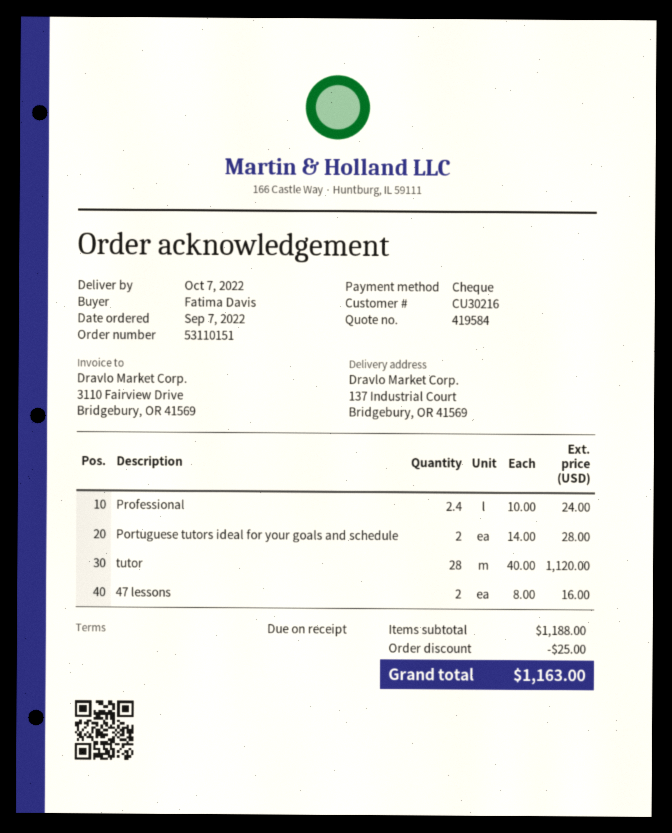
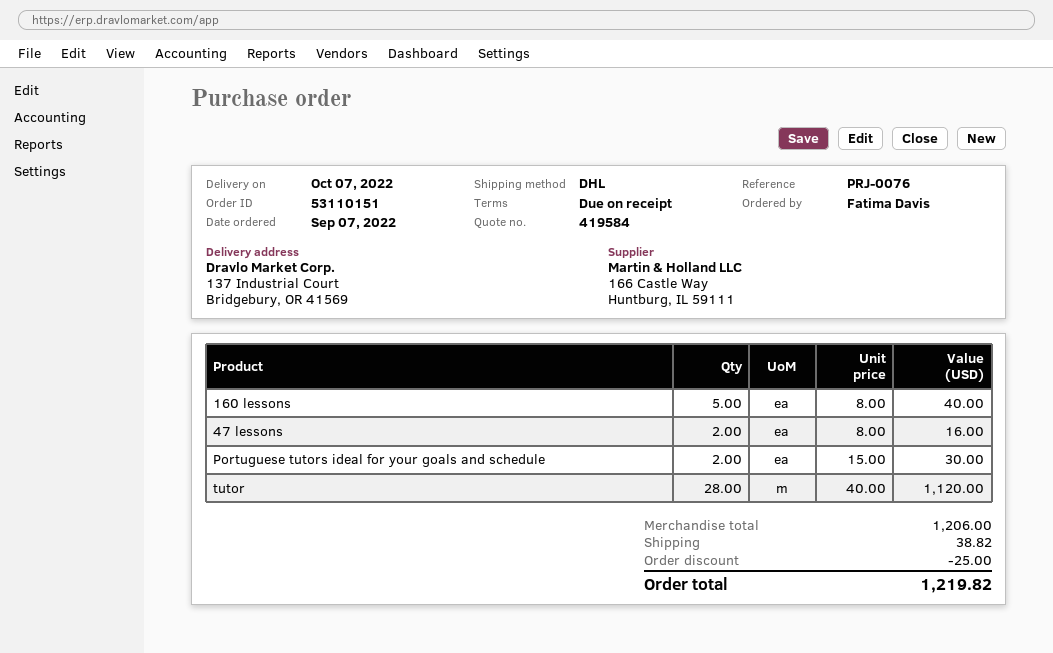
Professional: 2.4 x 10.00 = 24.00 -> none
Portuguese tutors ideal for your goals and schedule: 2 x 14.00 = 28.00 -> 2 x 15.00 = 30.00
160 lessons: none -> 5 x 8.00 = 40.00
subtotal: 1188.00 -> 1206.00
shipping: none -> 38.82
total: 1163.00 -> 1219.82

